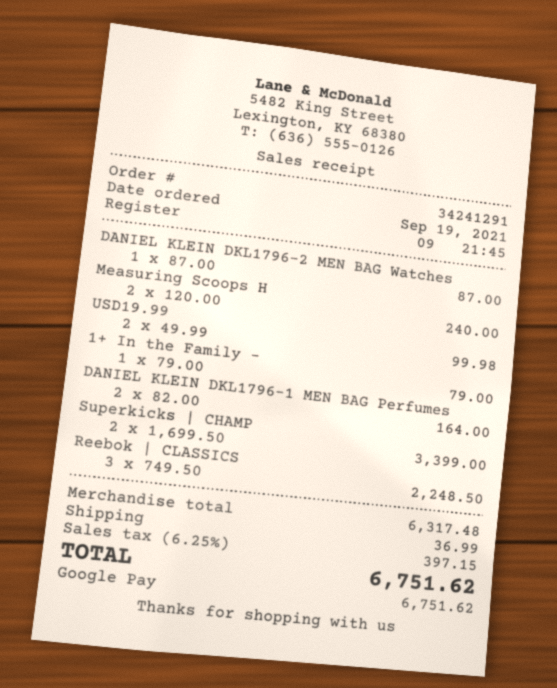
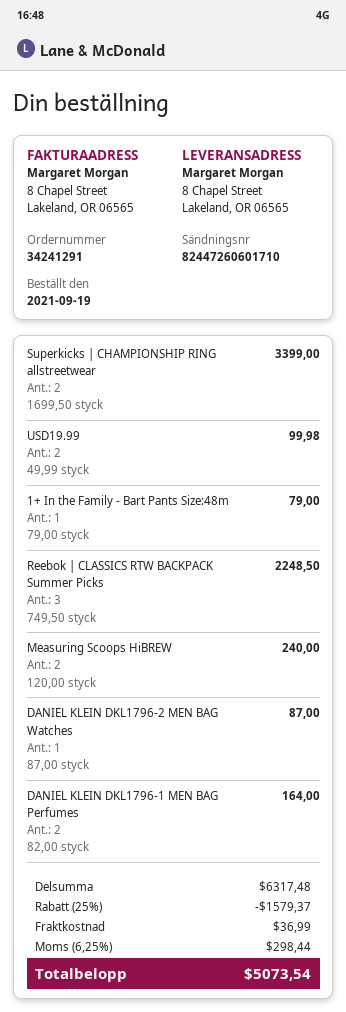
discount: none -> 25% = 1579.37
tax: 6.25% = 397.15 -> 6.25% = 298.44
total: 6751.62 -> 5073.54

